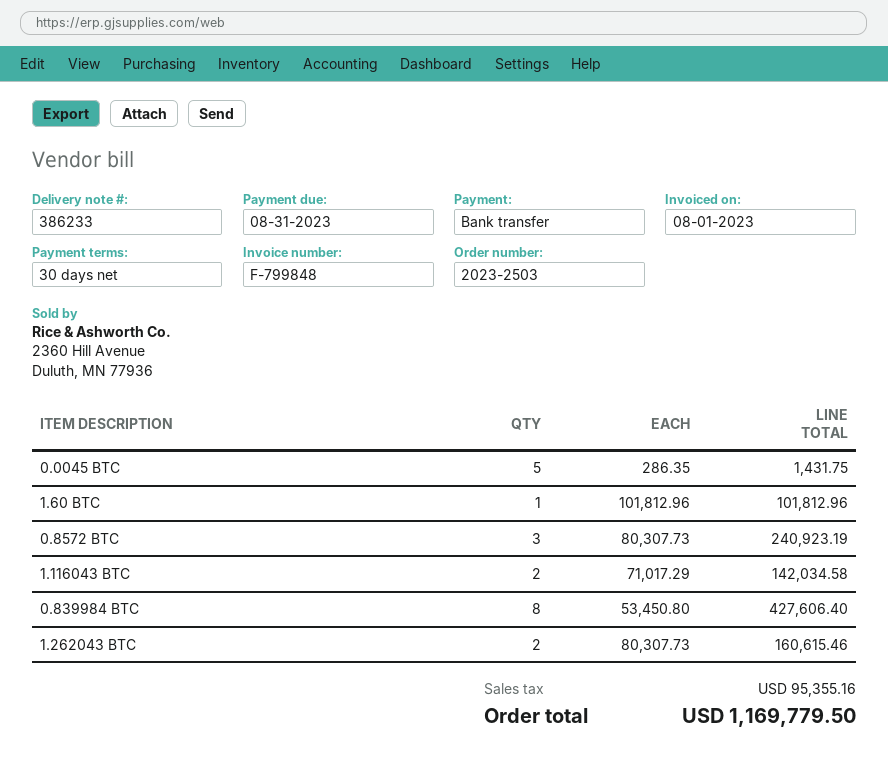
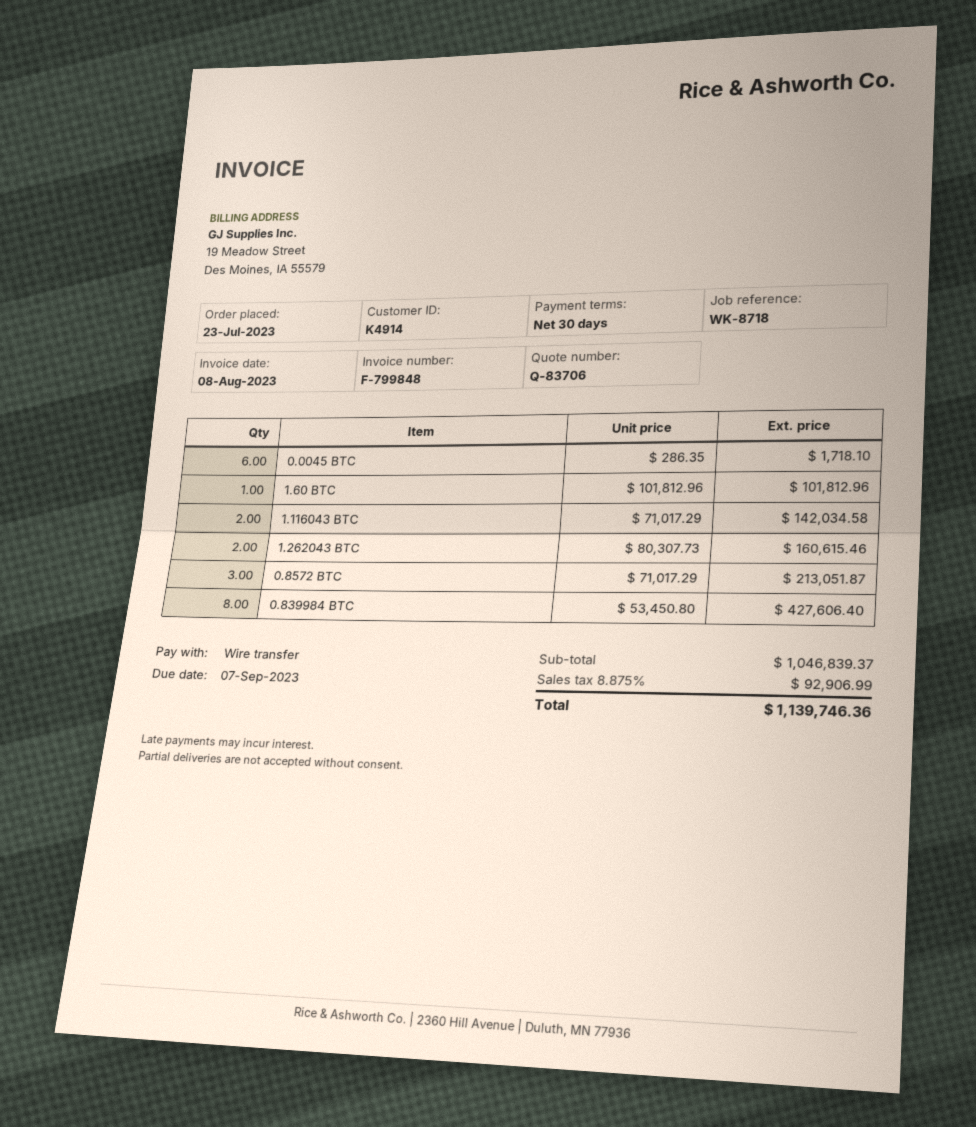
invoice date: 2023-08-01 -> 2023-08-08
due date: 2023-08-31 -> 2023-09-07
0.0045 BTC: 5 x 286.35 = 1431.75 -> 6 x 286.35 = 1718.10
0.8572 BTC: 3 x 80307.73 = 240923.19 -> 3 x 71017.29 = 213051.87
tax: 95355.16 -> 92906.99
total: 1169779.50 -> 1139746.36

